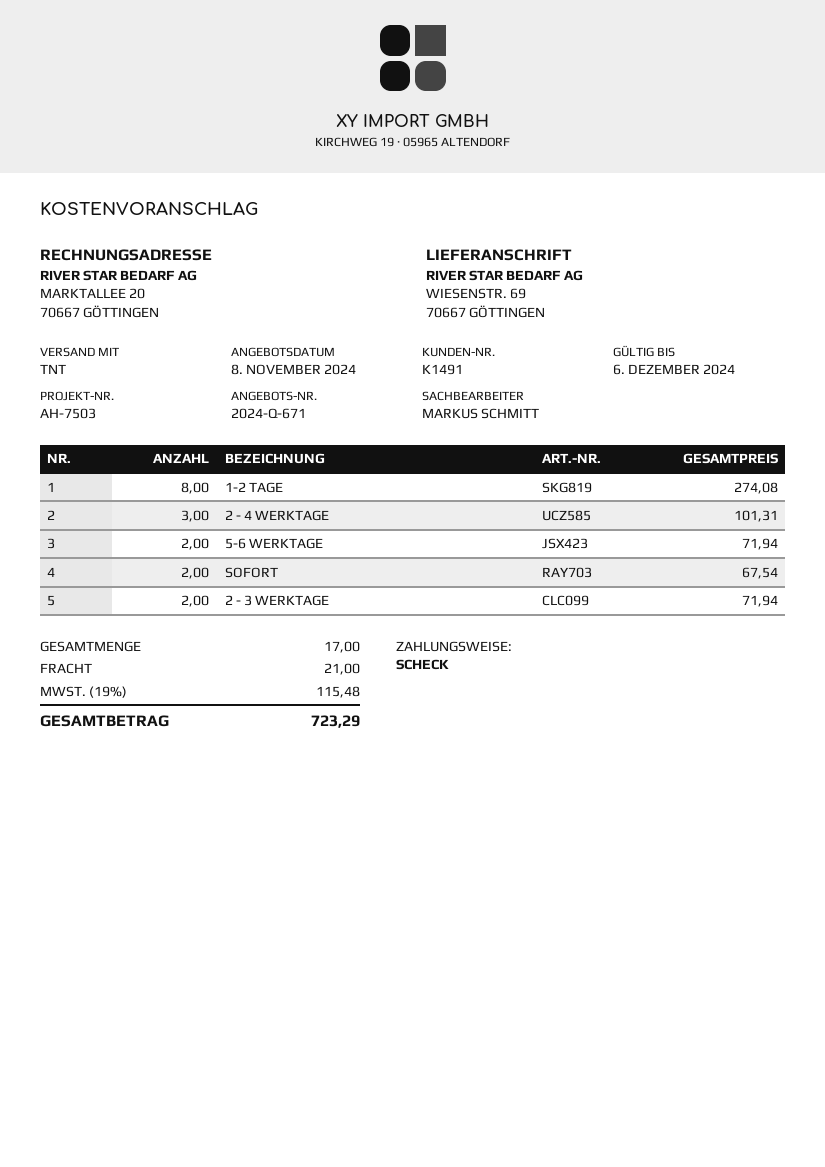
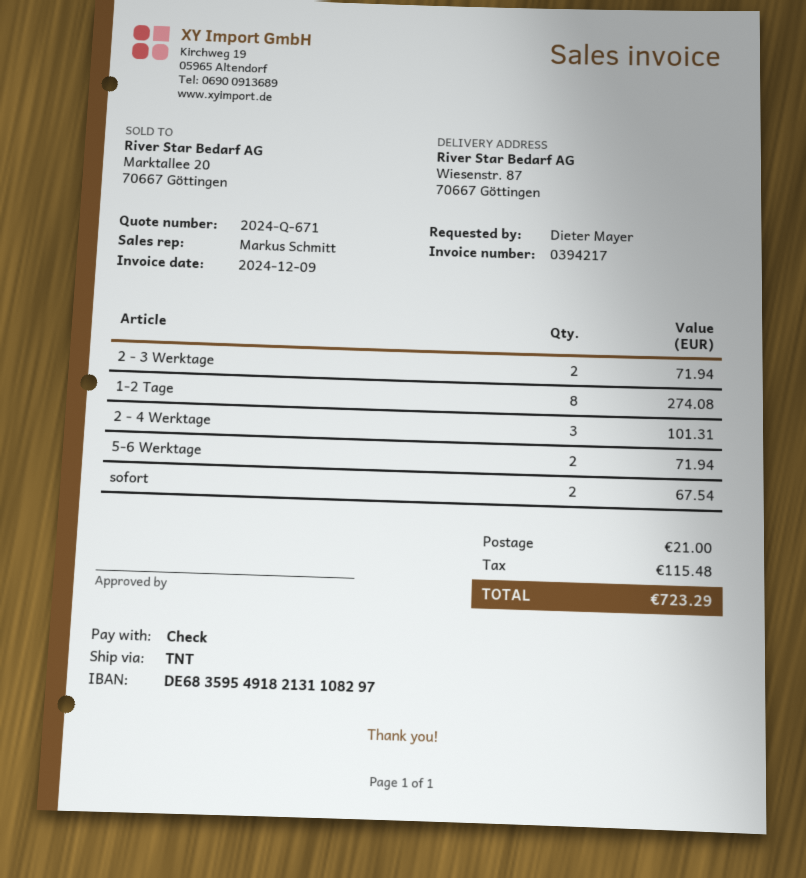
ship to: WIESENSTR. 69, 70667 GÖTTINGEN -> Wiesenstr. 87, 70667 Göttingen

